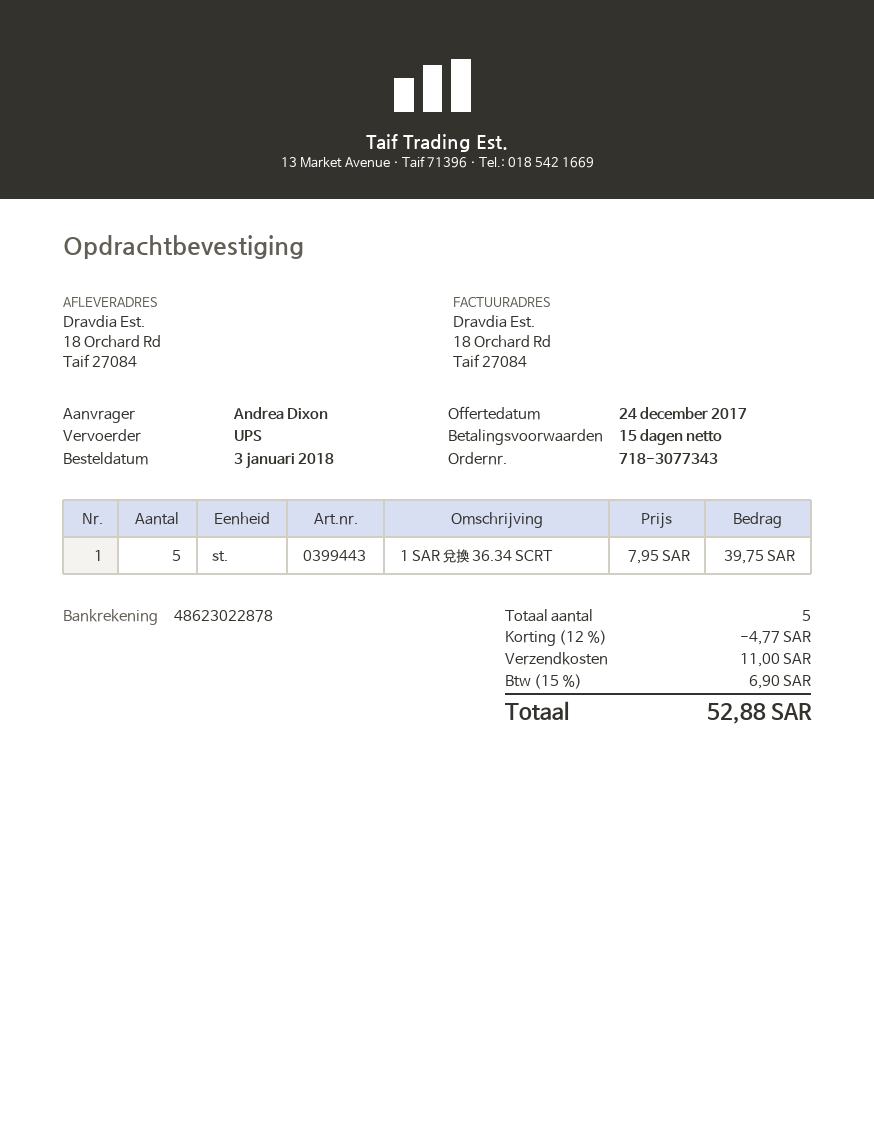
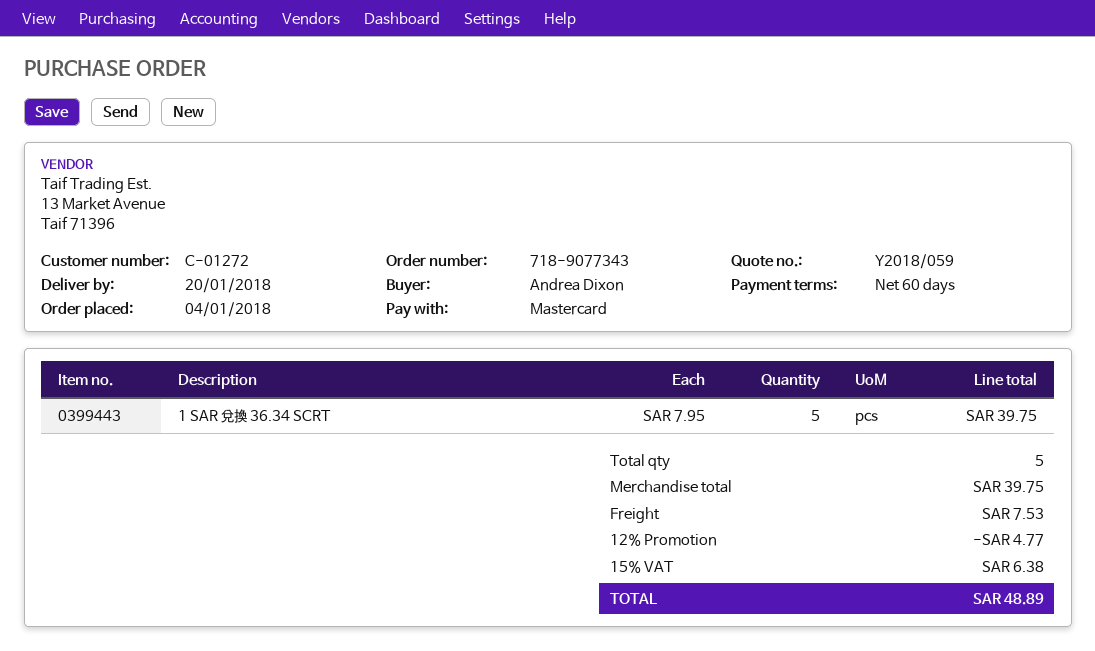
order number: 718-3077343 -> 718-9077343
order date: 2018-01-03 -> 2018-01-04
payment terms: 15 days -> 60 days
shipping: 11.00 -> 7.53
tax: 15% = 6.90 -> 15% = 6.38
total: 52.88 -> 48.89

